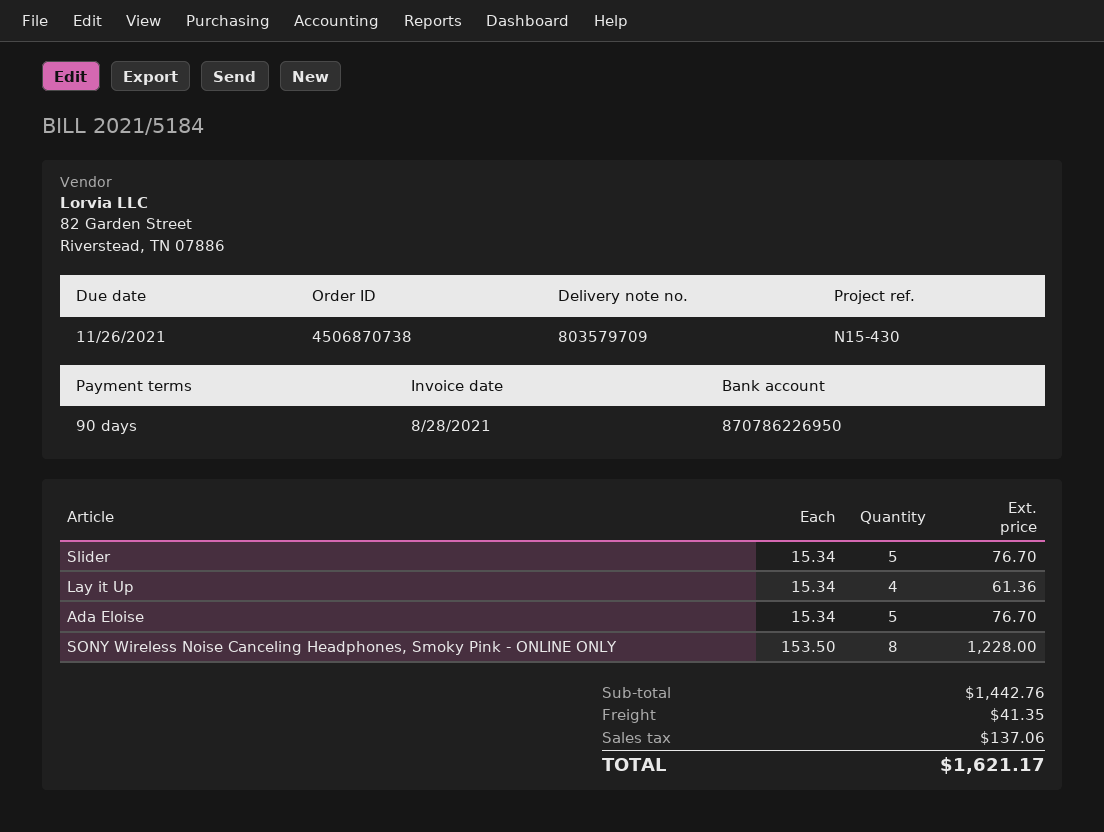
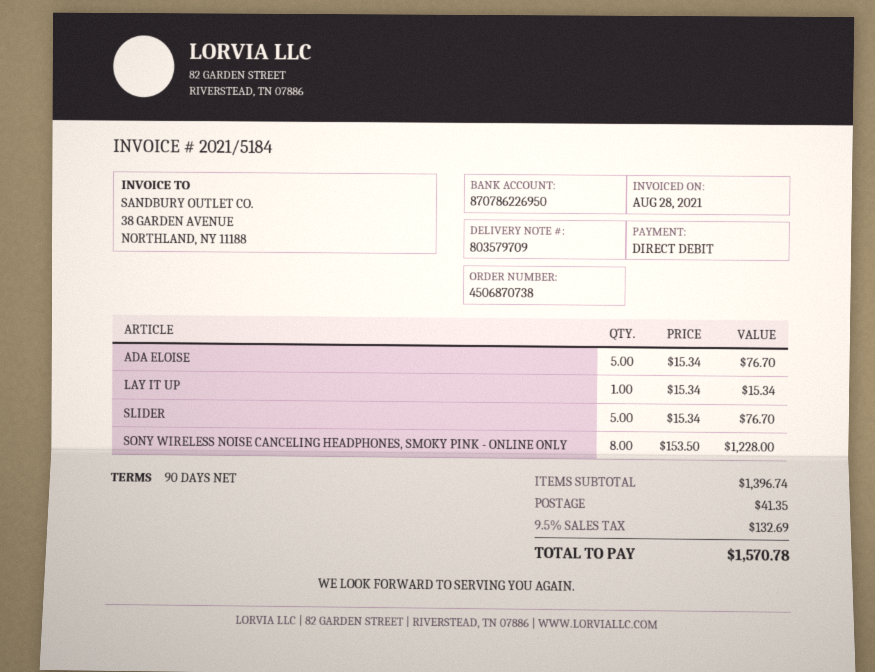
Lay it Up: 4 x 15.34 = 61.36 -> 1 x 15.34 = 15.34
subtotal: 1442.76 -> 1396.74
tax: 137.06 -> 132.69
total: 1621.17 -> 1570.78

